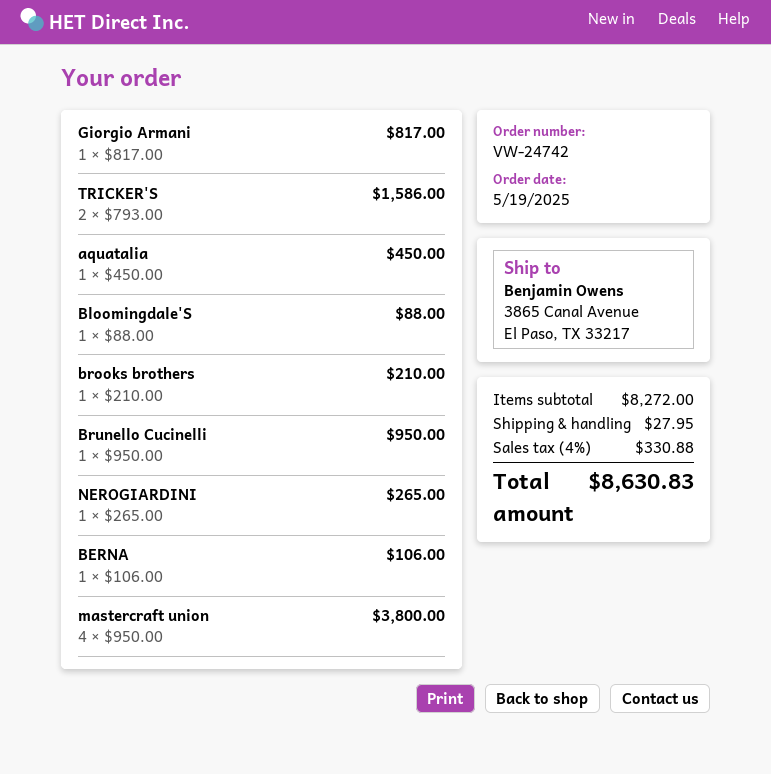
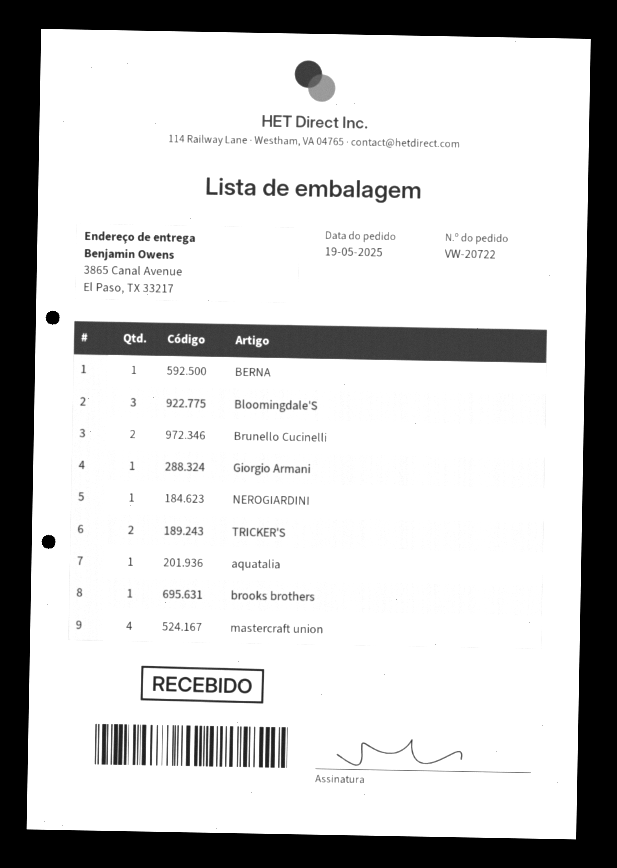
order number: VW-24742 -> VW-20722
Bloomingdale'S: 1 -> 3
Brunello Cucinelli: 1 -> 2

